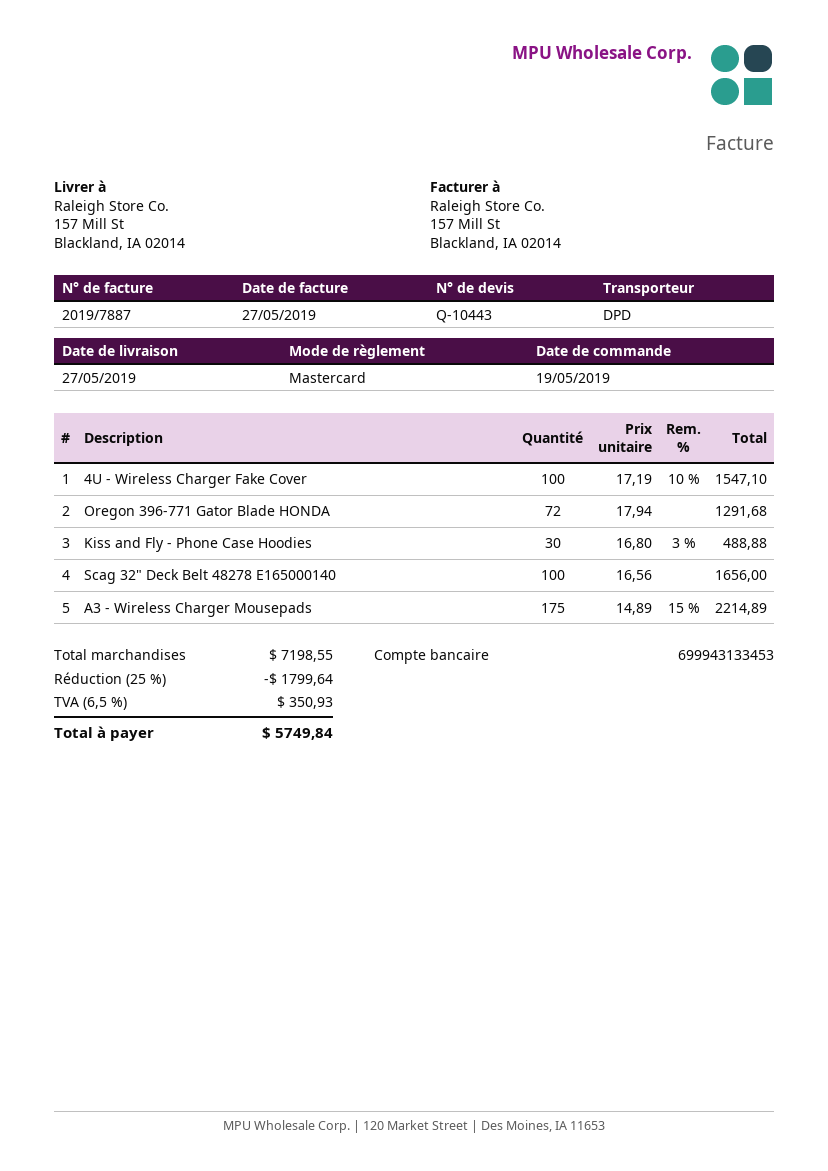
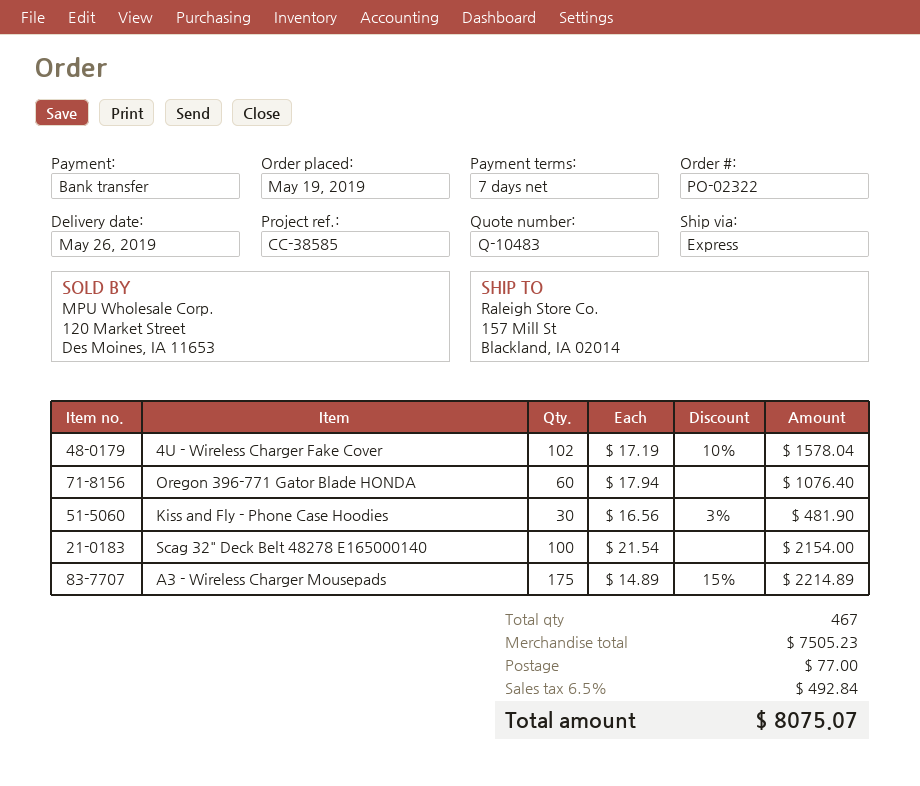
quote number: Q-10443 -> Q-10483
delivery date: 2019-05-27 -> 2019-05-26
payment method: Mastercard -> bank transfer
shipping method: DPD -> express
4U - Wireless Charger Fake Cover: 100 x 17.19 - 10% = 1547.10 -> 102 x 17.19 - 10% = 1578.04
Oregon 396-771 Gator Blade HONDA: 72 x 17.94 = 1291.68 -> 60 x 17.94 = 1076.40
Kiss and Fly - Phone Case Hoodies: 30 x 16.80 - 3% = 488.88 -> 30 x 16.56 - 3% = 481.90
Scag 32" Deck Belt 48278 E165000140: 100 x 16.56 = 1656.00 -> 100 x 21.54 = 2154.00
subtotal: 7198.55 -> 7505.23
discount: 25% = 1799.64 -> none
shipping: none -> 77.00
tax: 6.5% = 350.93 -> 6.5% = 492.84
total: 5749.84 -> 8075.07

